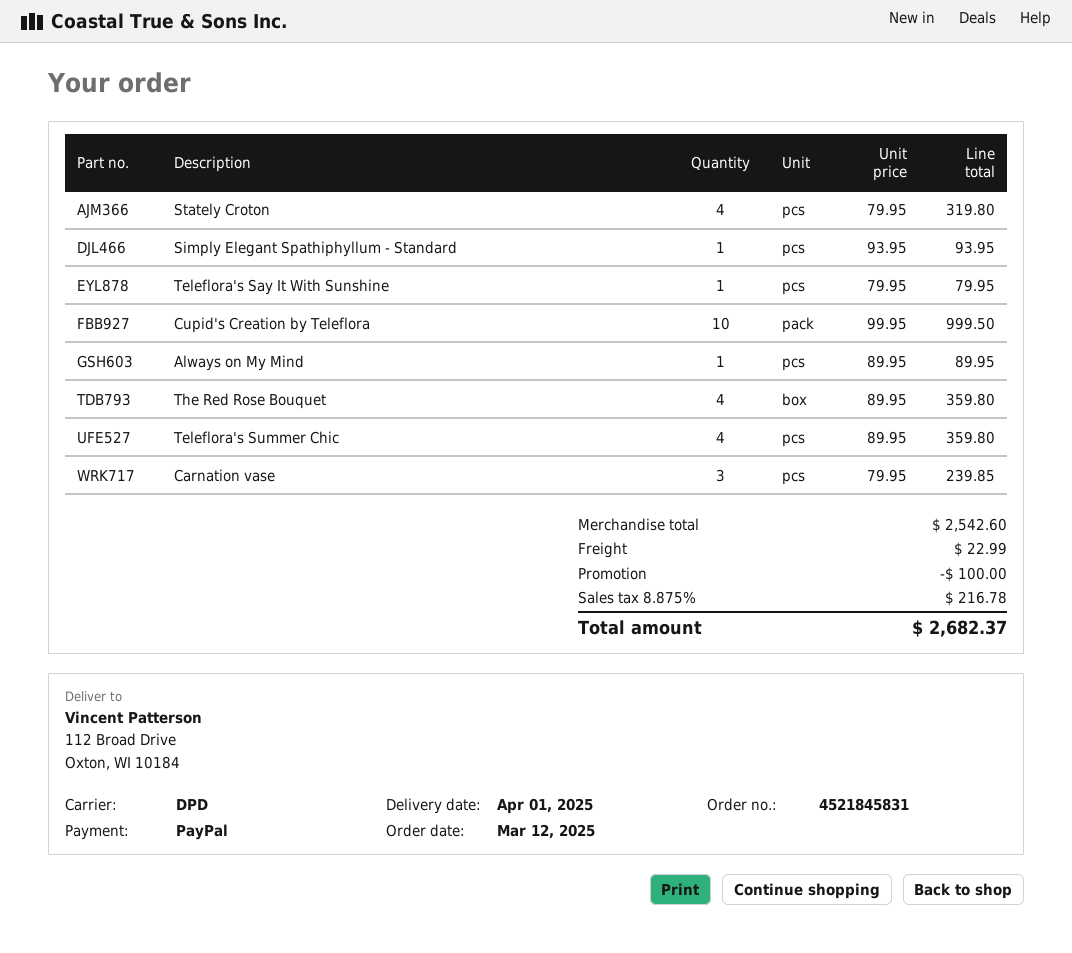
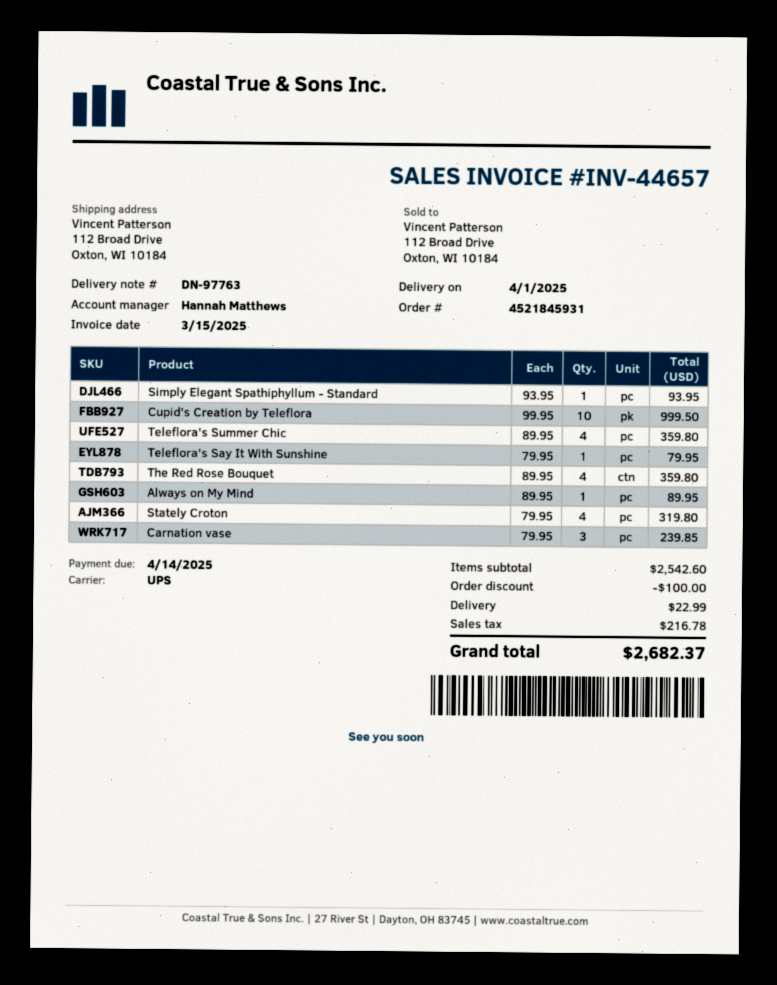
order number: 4521845831 -> 4521845931
shipping method: DPD -> UPS

